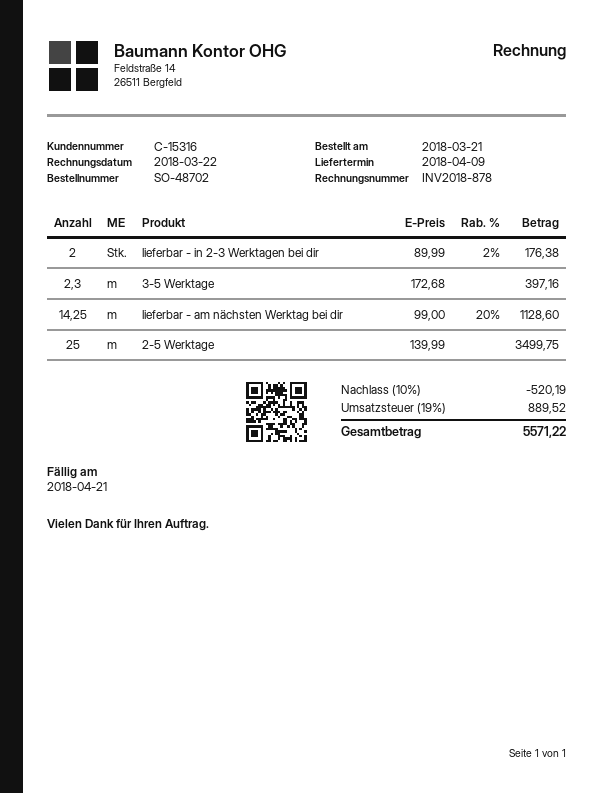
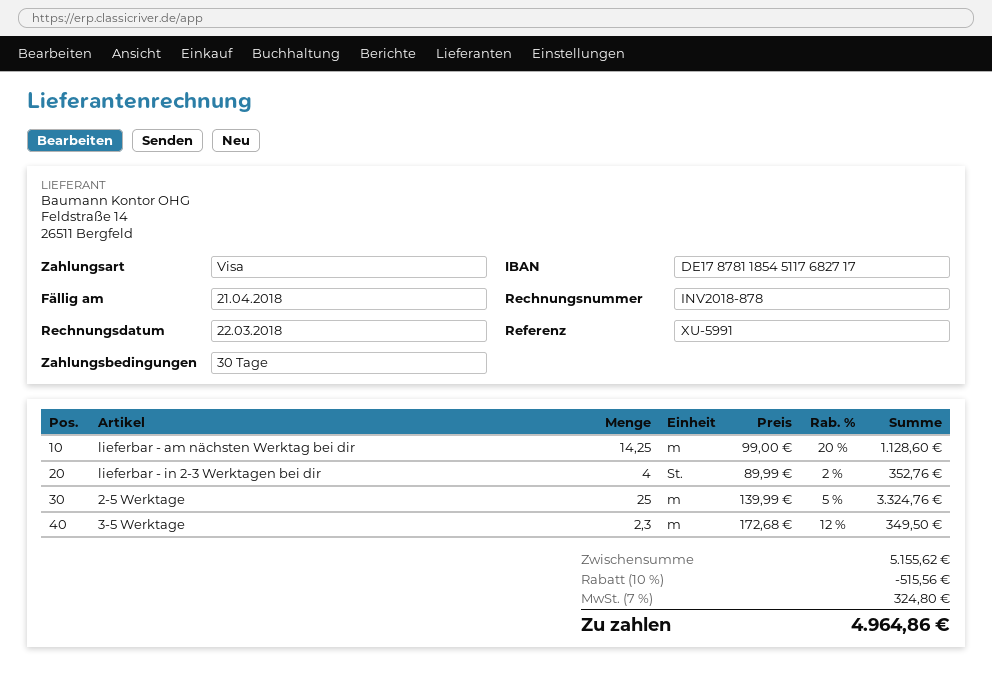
lieferbar - in 2-3 Werktagen bei dir: 2 x 89.99 - 2% = 176.38 -> 4 x 89.99 - 2% = 352.76
3-5 Werktage: 2.3 x 172.68 = 397.16 -> 2.3 x 172.68 - 12% = 349.50
2-5 Werktage: 25 x 139.99 = 3499.75 -> 25 x 139.99 - 5% = 3324.76
discount: 10% = 520.19 -> 10% = 515.56
tax: 19% = 889.52 -> 7% = 324.80
total: 5571.22 -> 4964.86

